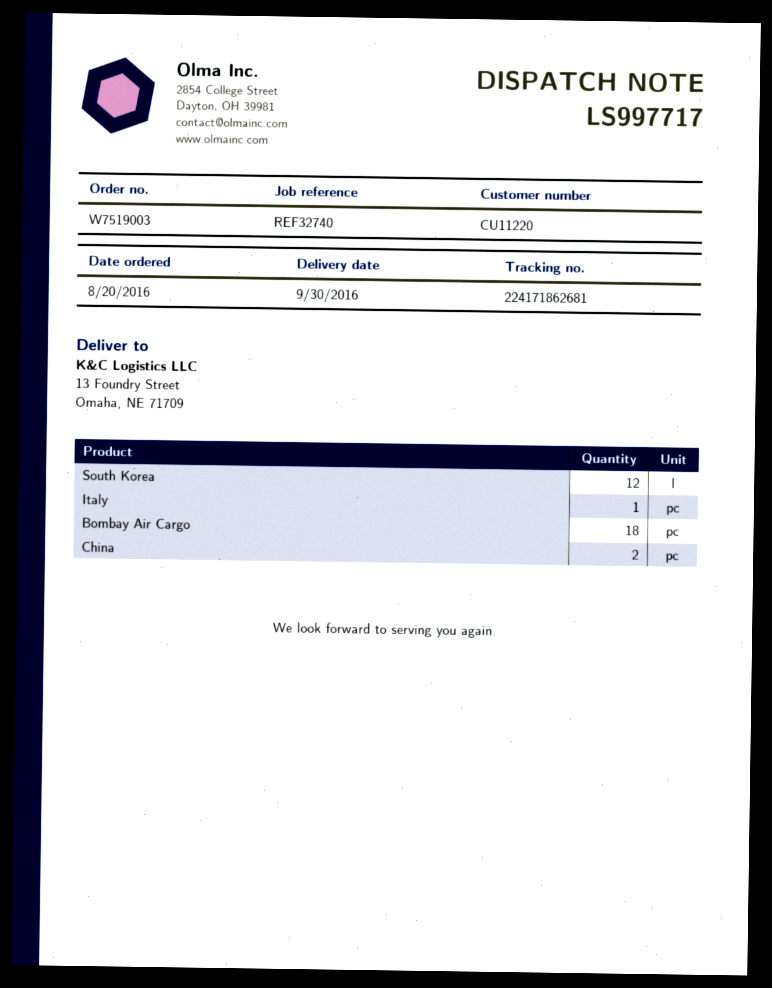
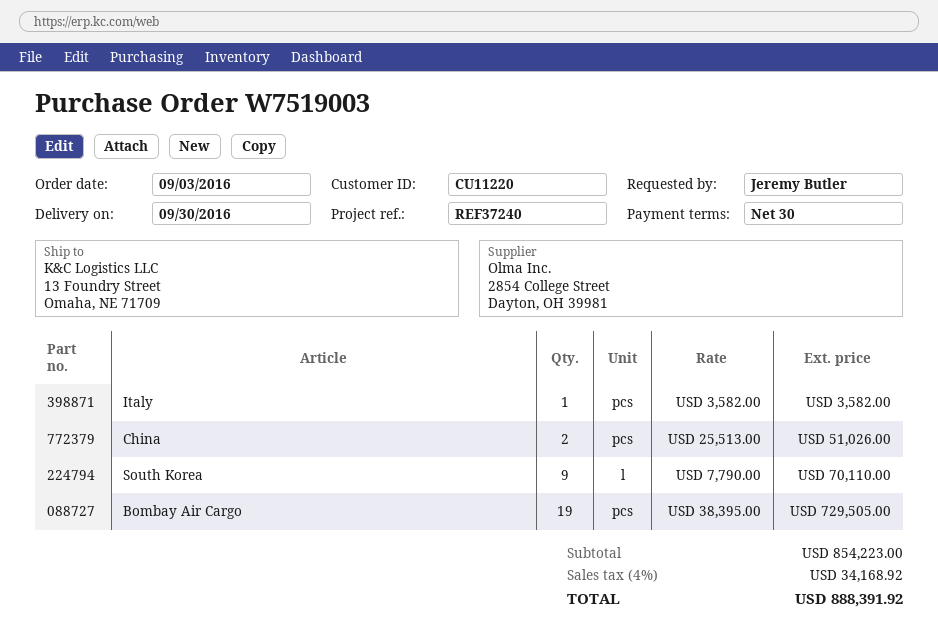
order date: 2016-08-20 -> 2016-09-03
reference: REF32740 -> REF37240
South Korea: 12 -> 9
Bombay Air Cargo: 18 -> 19

